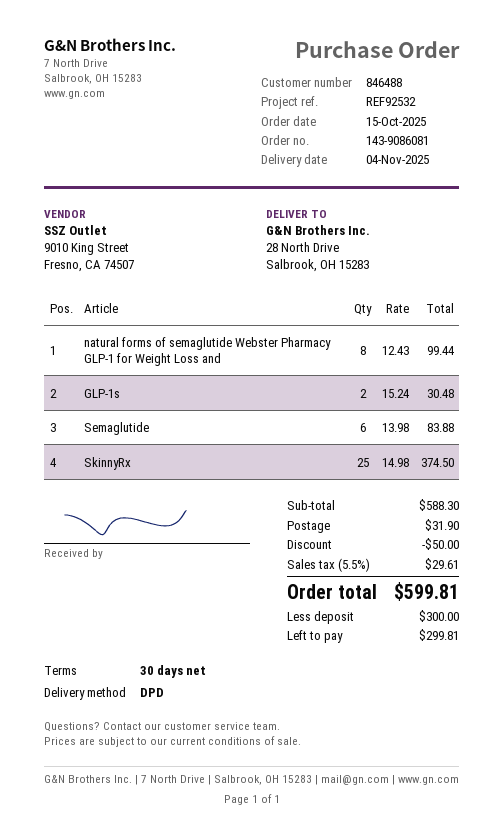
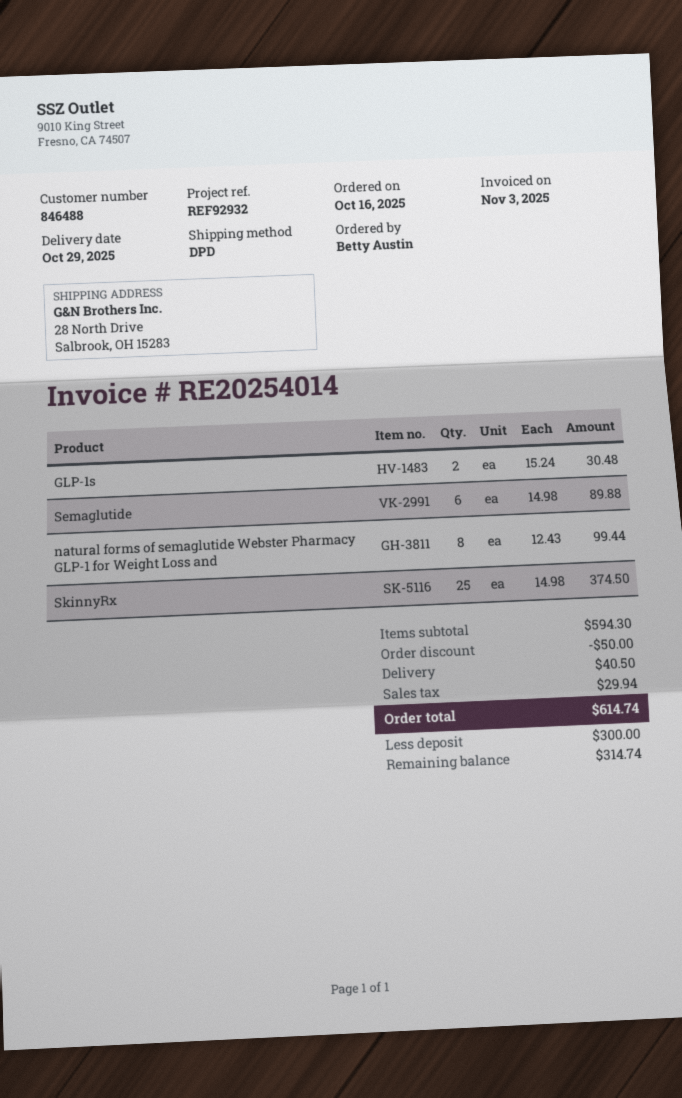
order date: 2025-10-15 -> 2025-10-16
delivery date: 2025-11-04 -> 2025-10-29
reference: REF92532 -> REF92932
Semaglutide: 6 x 13.98 = 83.88 -> 6 x 14.98 = 89.88
subtotal: 588.30 -> 594.30
shipping: 31.90 -> 40.50
tax: 29.61 -> 29.94
total: 599.81 -> 614.74
balance: 299.81 -> 314.74

